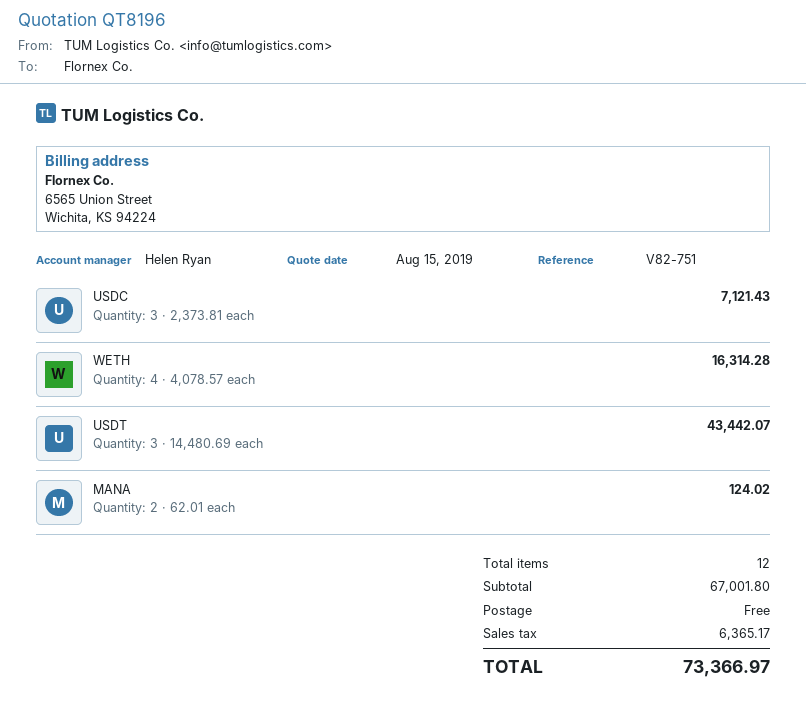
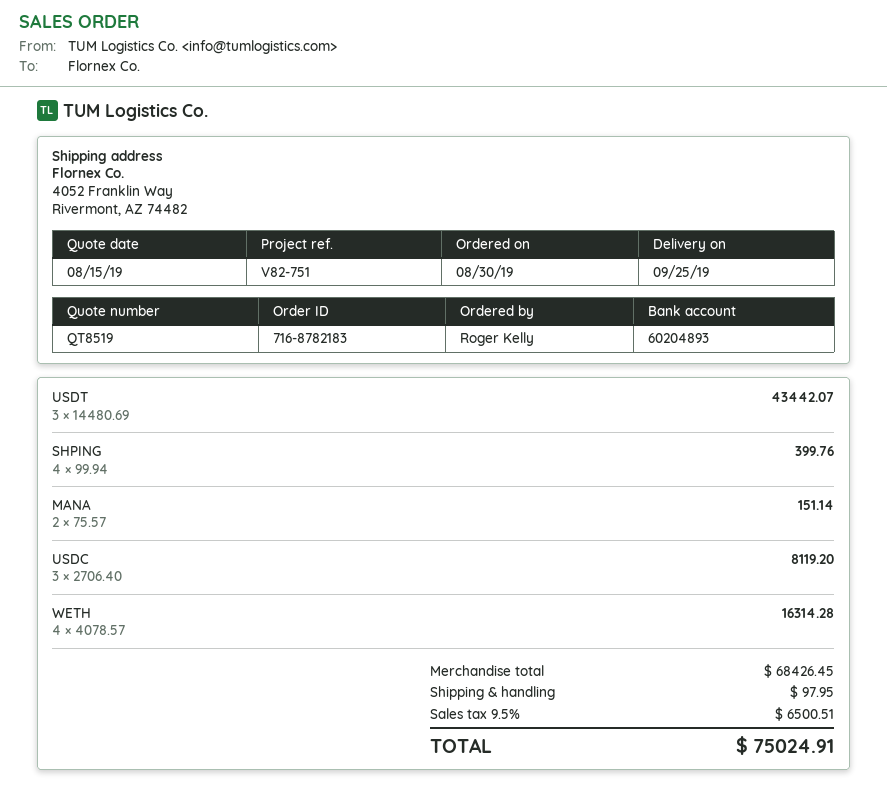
quote number: QT8196 -> QT8519
USDC: 3 x 2373.81 = 7121.43 -> 3 x 2706.40 = 8119.20
MANA: 2 x 62.01 = 124.02 -> 2 x 75.57 = 151.14
SHPING: none -> 4 x 99.94 = 399.76
subtotal: 67001.80 -> 68426.45
shipping: 0.00 -> 97.95
tax: 6365.17 -> 6500.51
total: 73366.97 -> 75024.91

